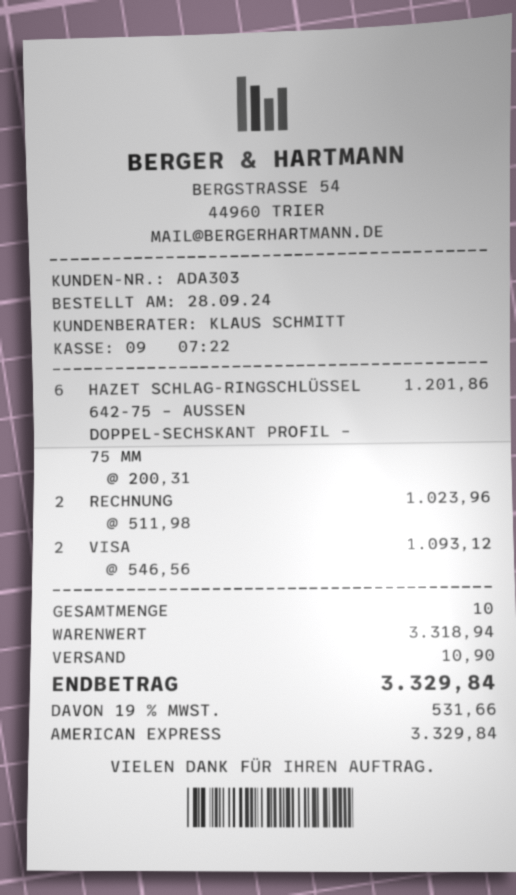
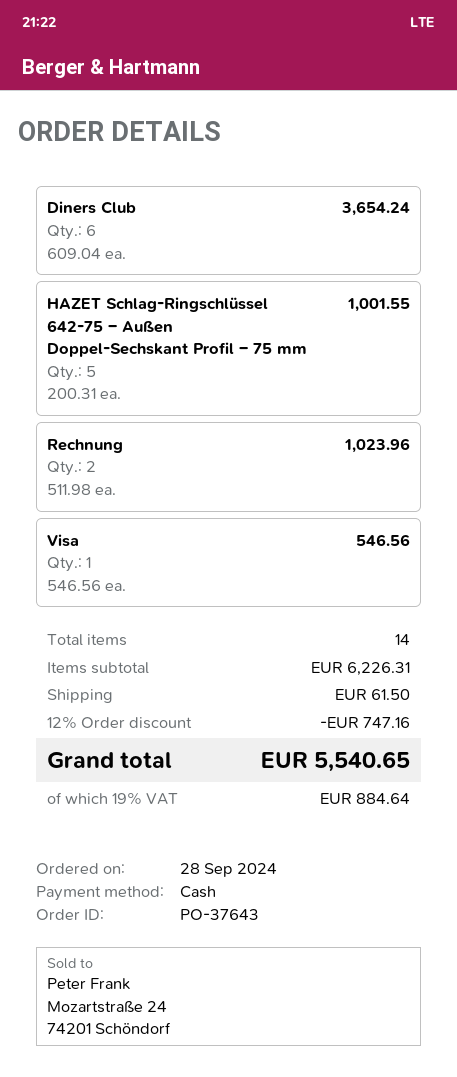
payment method: American Express -> cash
HAZET SCHLAG-RINGSCHLÜSSEL 642-75 – AUSSEN DOPPEL-SECHSKANT PROFIL – 75 MM: 6 x 200.31 = 1201.86 -> 5 x 200.31 = 1001.55
VISA: 2 x 546.56 = 1093.12 -> 1 x 546.56 = 546.56
Diners Club: none -> 6 x 609.04 = 3654.24
total quantity: 10 -> 14
subtotal: 3318.94 -> 6226.31
discount: none -> 12% = 747.16
shipping: 10.90 -> 61.50
tax: 19% = 531.66 -> 19% = 884.64
total: 3329.84 -> 5540.65

